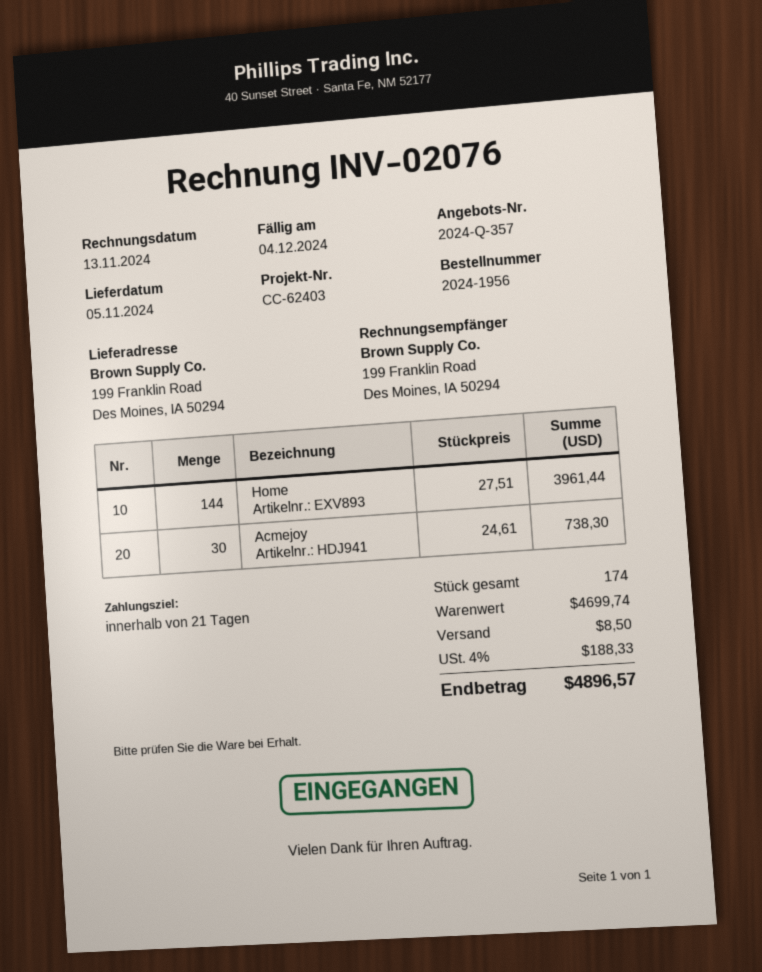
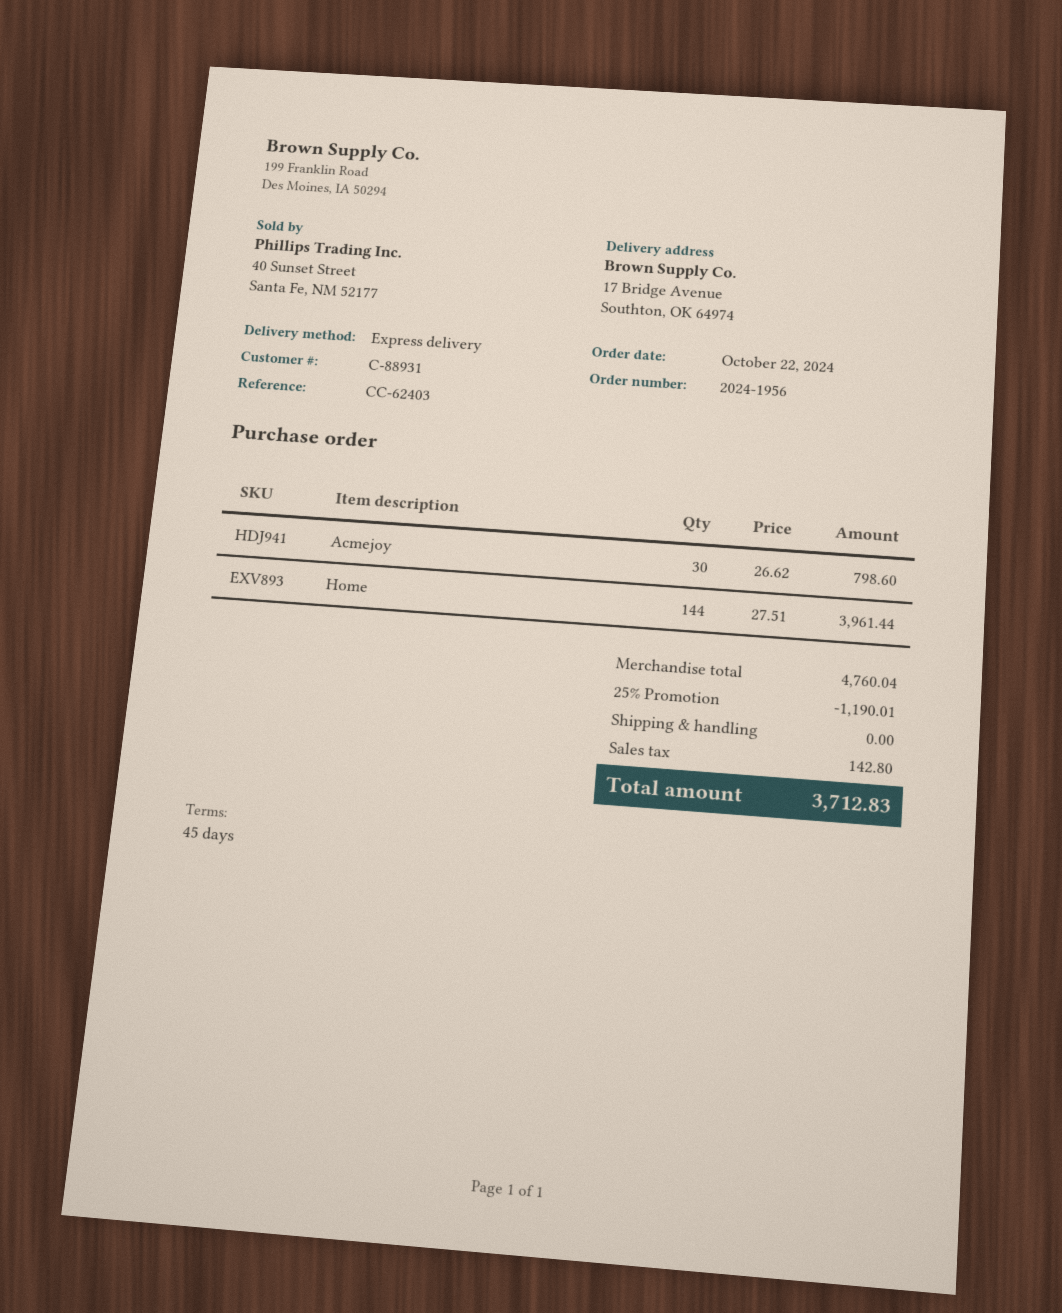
payment terms: 21 days -> 45 days
ship to: 199 Franklin Road, Des Moines, IA 50294 -> 17 Bridge Avenue, Southton, OK 64974
Acmejoy: 30 x 24.61 = 738.30 -> 30 x 26.62 = 798.60
subtotal: 4699.74 -> 4760.04
discount: none -> 25% = 1190.01
shipping: 8.50 -> 0.00
tax: 188.33 -> 142.80
total: 4896.57 -> 3712.83

